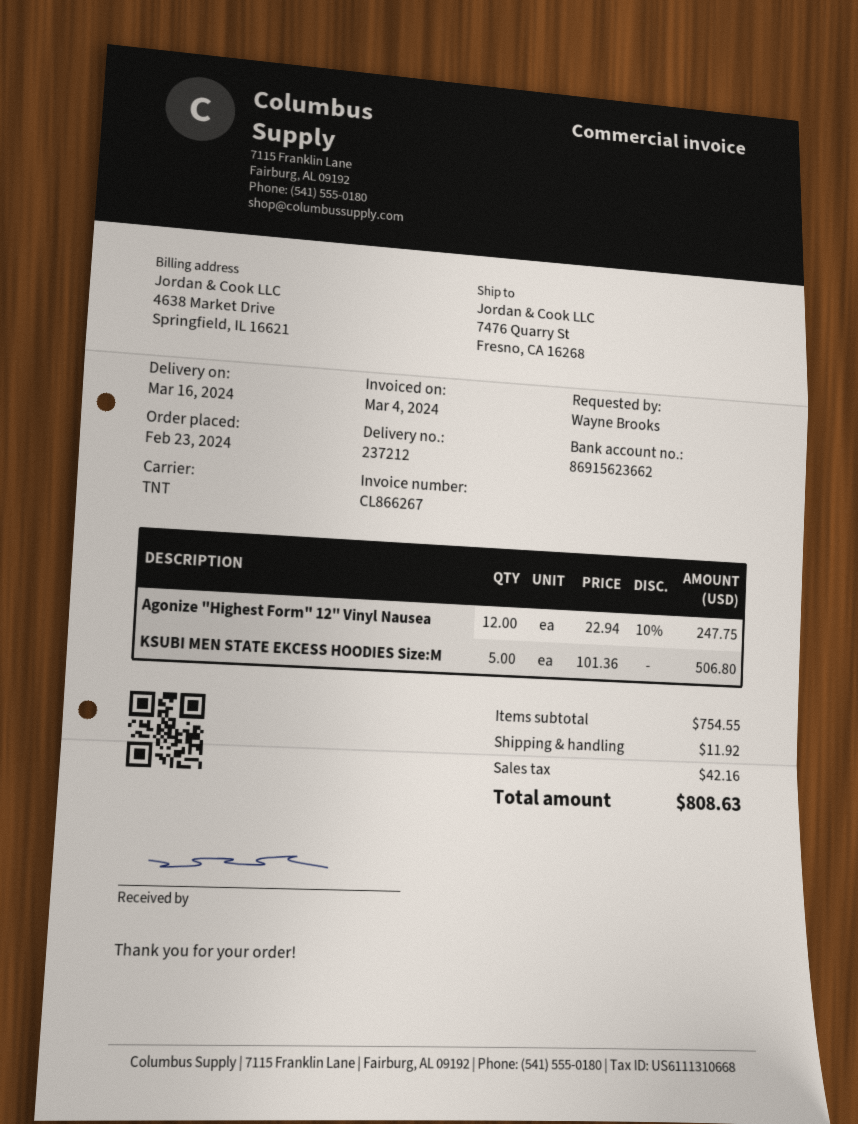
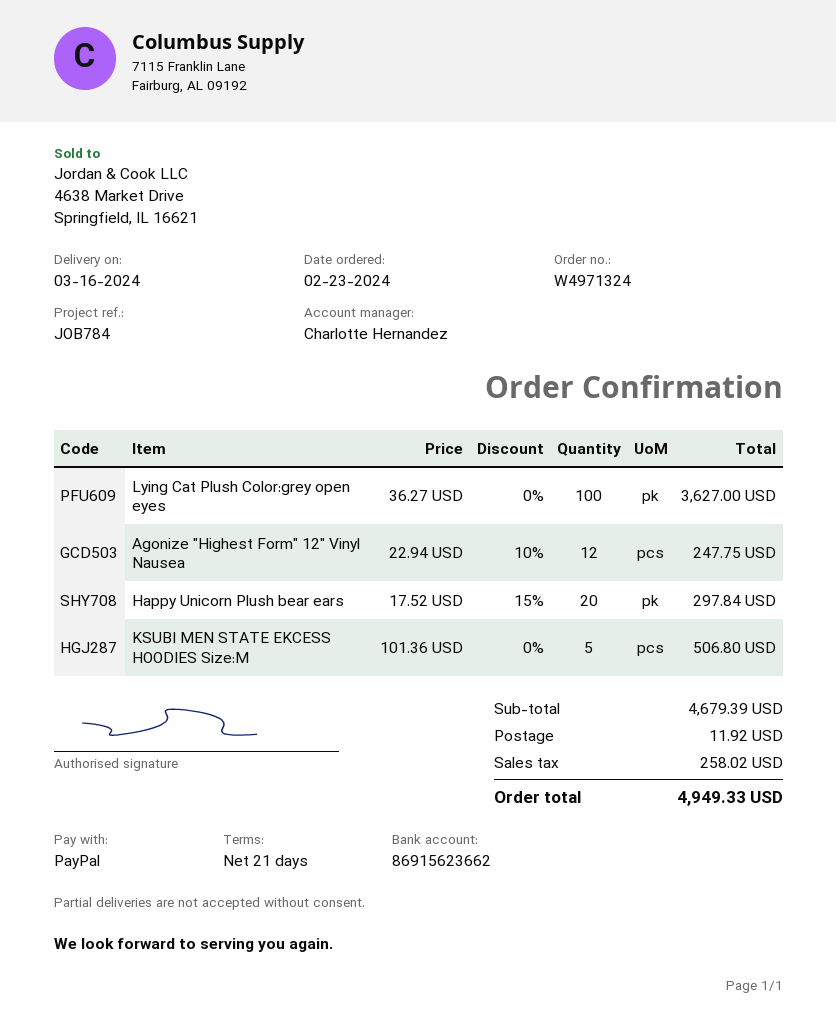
Lying Cat Plush Color:grey open eyes: none -> 100 x 36.27 = 3627.00
Happy Unicorn Plush bear ears: none -> 20 x 17.52 - 15% = 297.84
subtotal: 754.55 -> 4679.39
tax: 42.16 -> 258.02
total: 808.63 -> 4949.33

